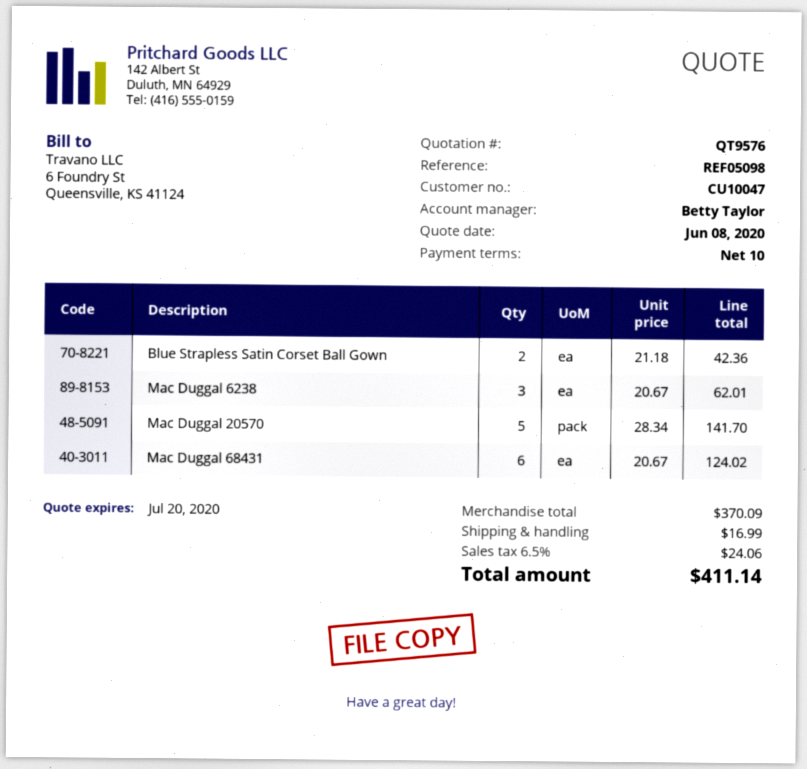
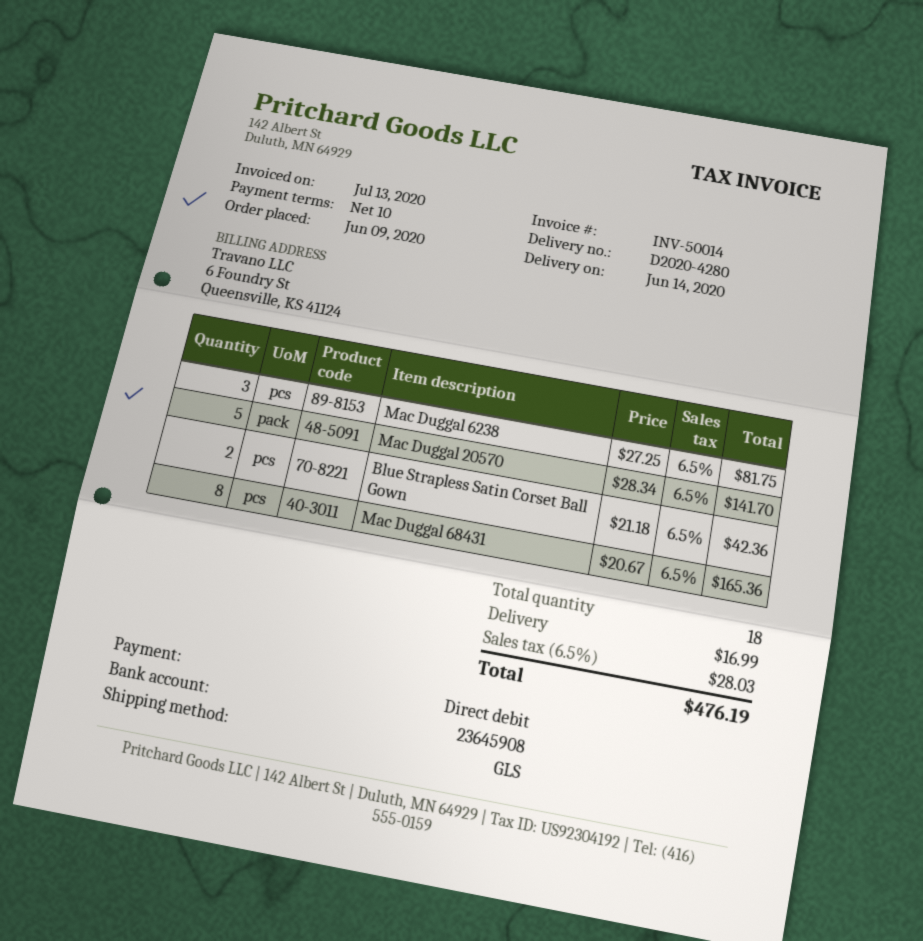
Mac Duggal 6238: 3 x 20.67 = 62.01 -> 3 x 27.25 = 81.75
Mac Duggal 68431: 6 x 20.67 = 124.02 -> 8 x 20.67 = 165.36
tax: 6.5% = 24.06 -> 6.5% = 28.03
total: 411.14 -> 476.19

